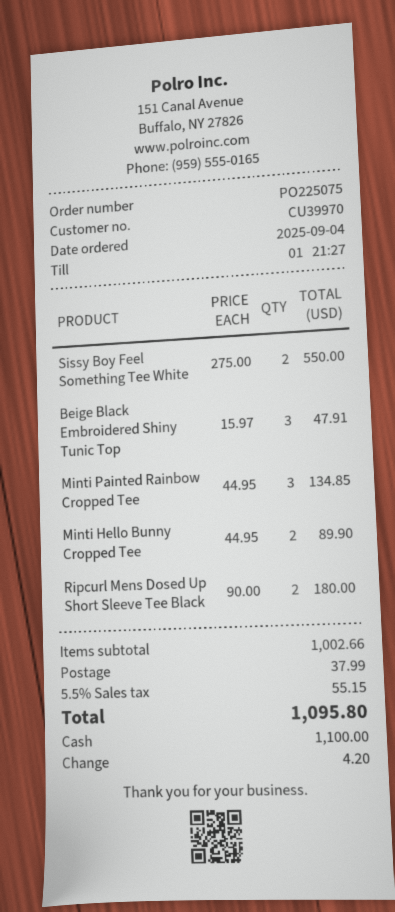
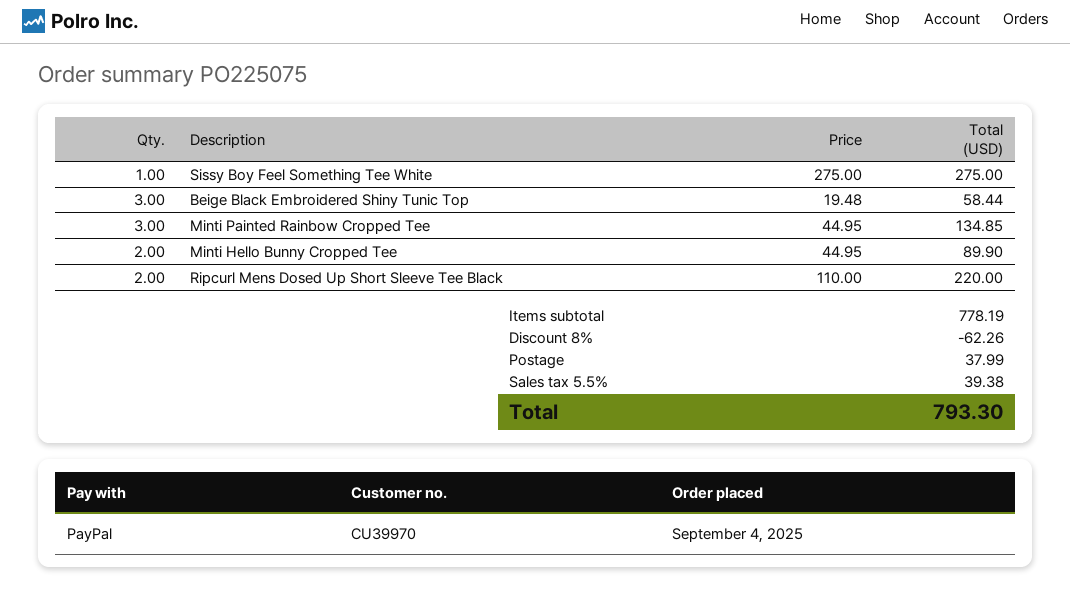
payment method: cash -> PayPal
Sissy Boy Feel Something Tee White: 2 x 275.00 = 550.00 -> 1 x 275.00 = 275.00
Beige Black Embroidered Shiny Tunic Top: 3 x 15.97 = 47.91 -> 3 x 19.48 = 58.44
Ripcurl Mens Dosed Up Short Sleeve Tee Black: 2 x 90.00 = 180.00 -> 2 x 110.00 = 220.00
subtotal: 1002.66 -> 778.19
discount: none -> 8% = 62.26
tax: 5.5% = 55.15 -> 5.5% = 39.38
total: 1095.80 -> 793.30

